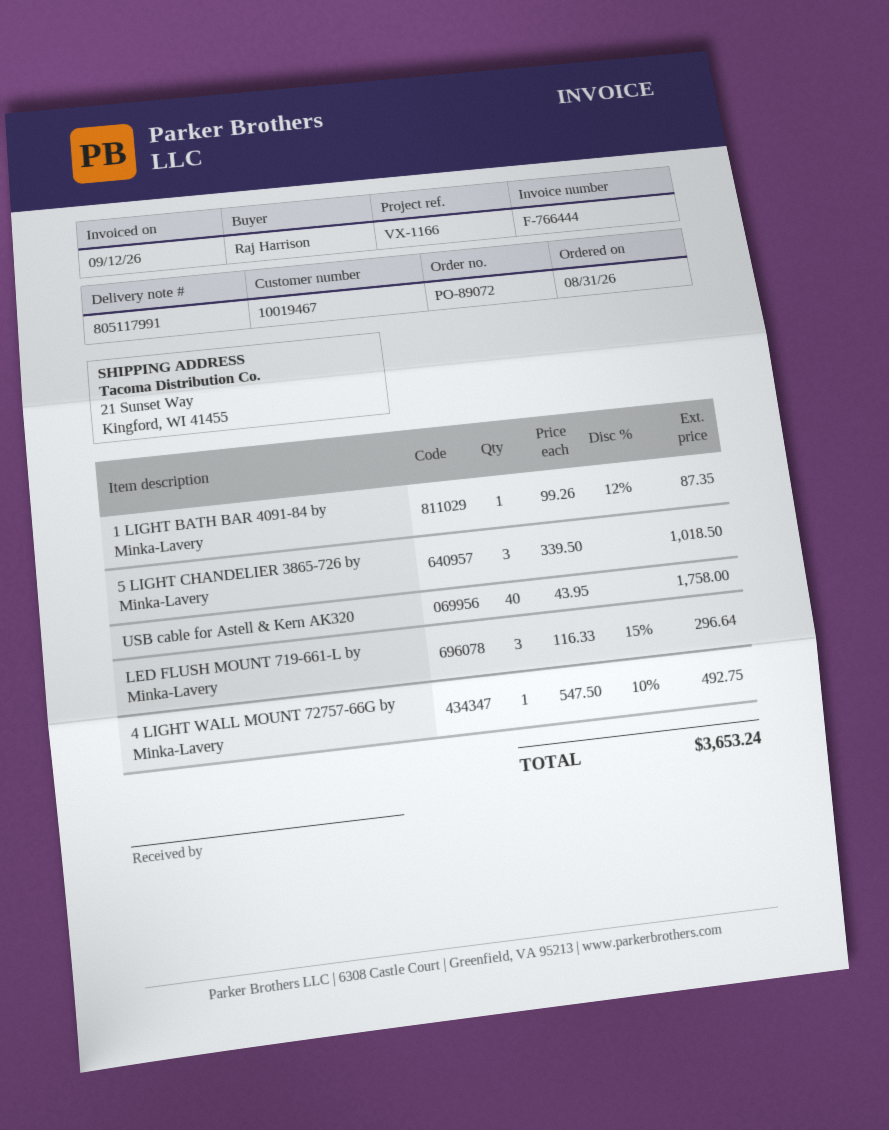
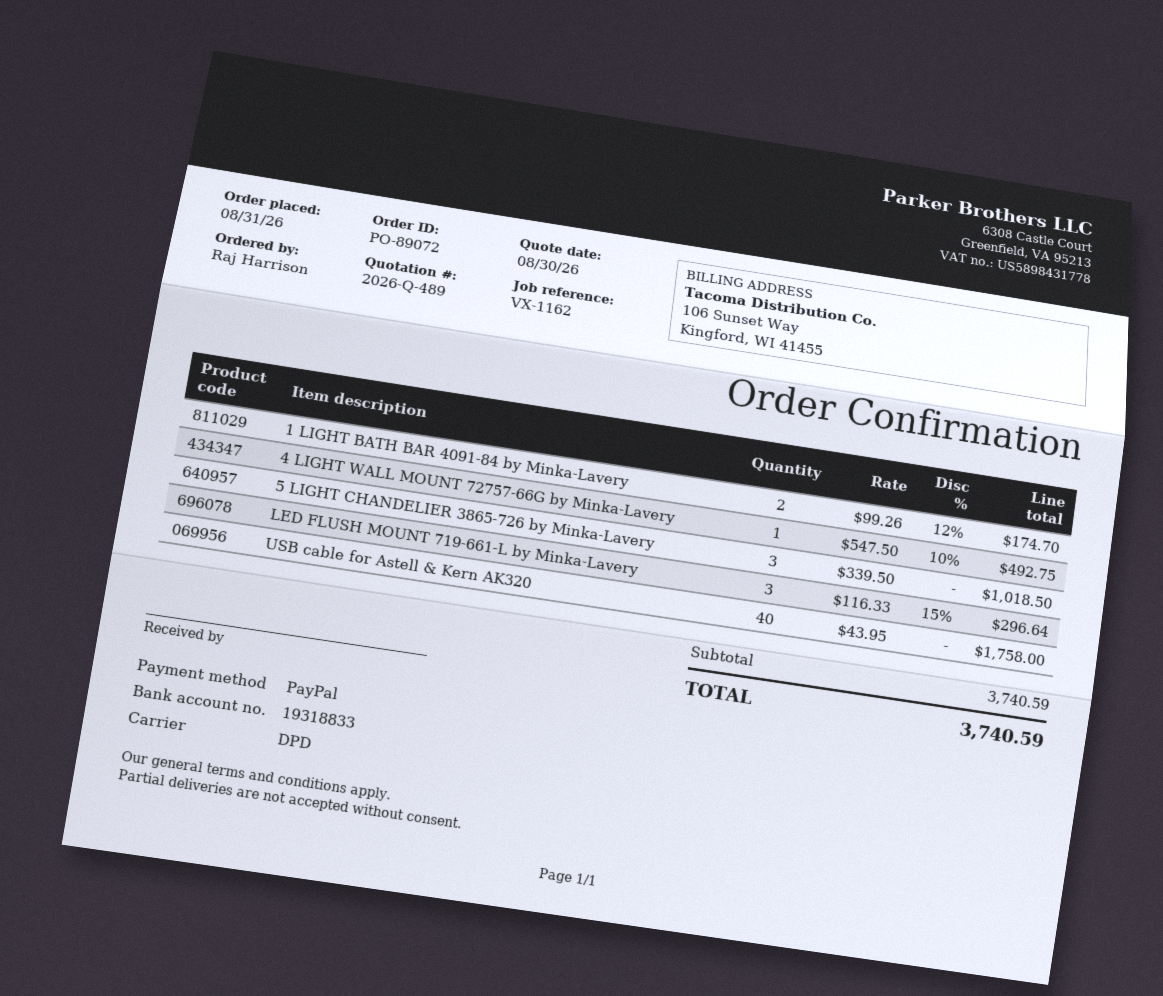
reference: VX-1166 -> VX-1162
1 LIGHT BATH BAR 4091-84 by Minka-Lavery: 1 x 99.26 - 12% = 87.35 -> 2 x 99.26 - 12% = 174.70
total: 3653.24 -> 3740.59

